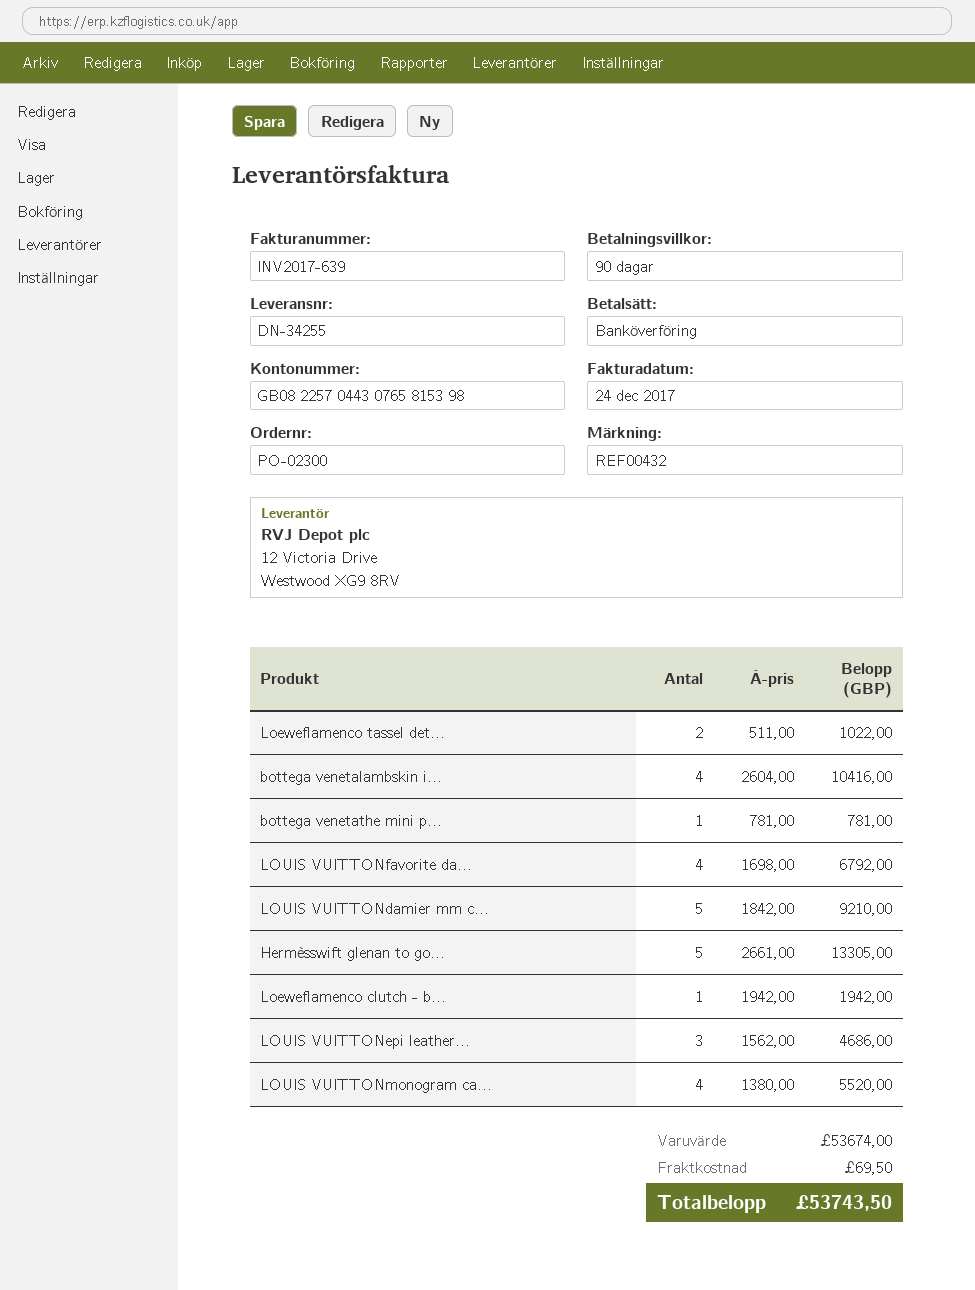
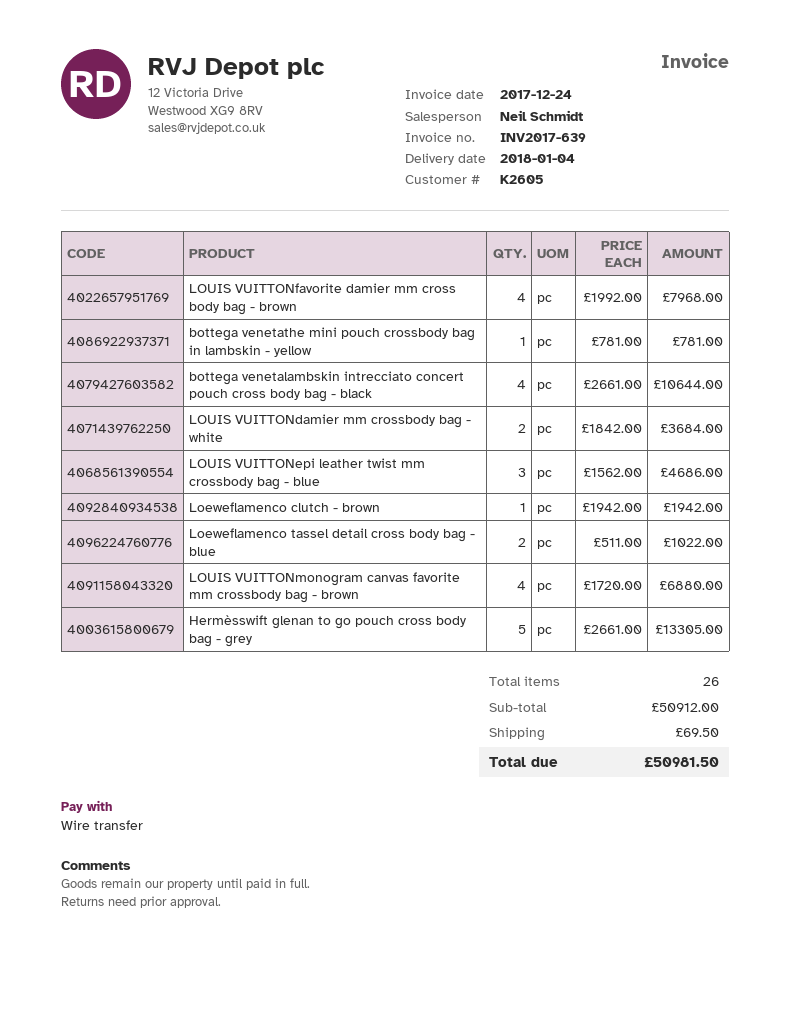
bottega venetalambskin i...: 4 x 2604.00 = 10416.00 -> 4 x 2661.00 = 10644.00
LOUIS VUITTONfavorite da...: 4 x 1698.00 = 6792.00 -> 4 x 1992.00 = 7968.00
LOUIS VUITTONdamier mm c...: 5 x 1842.00 = 9210.00 -> 2 x 1842.00 = 3684.00
LOUIS VUITTONmonogram ca...: 4 x 1380.00 = 5520.00 -> 4 x 1720.00 = 6880.00
subtotal: 53674.00 -> 50912.00
total: 53743.50 -> 50981.50

